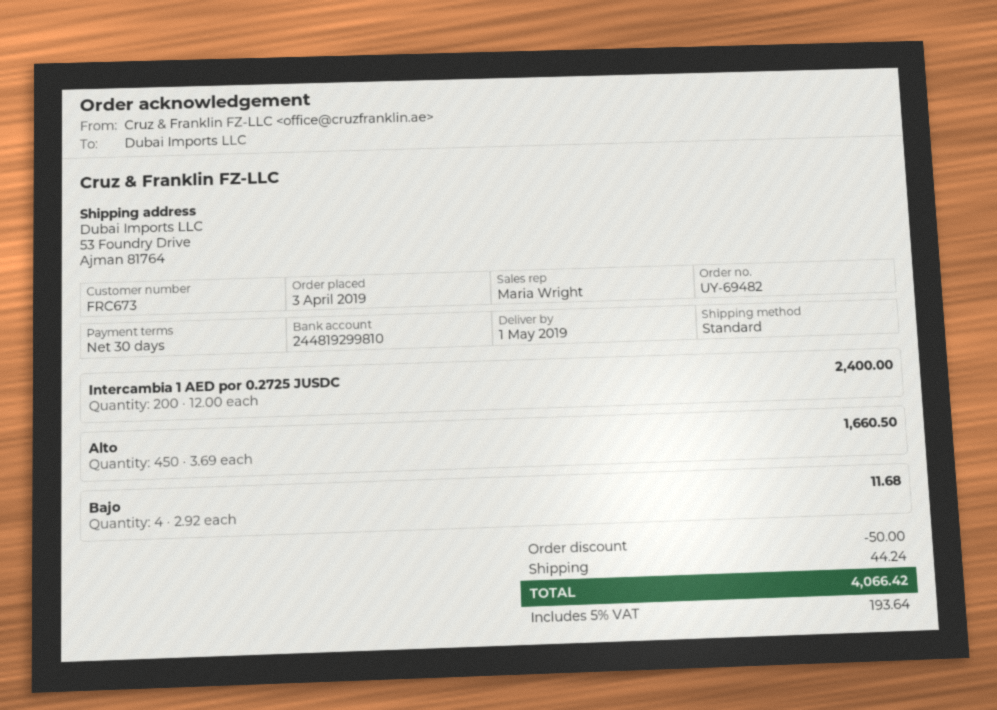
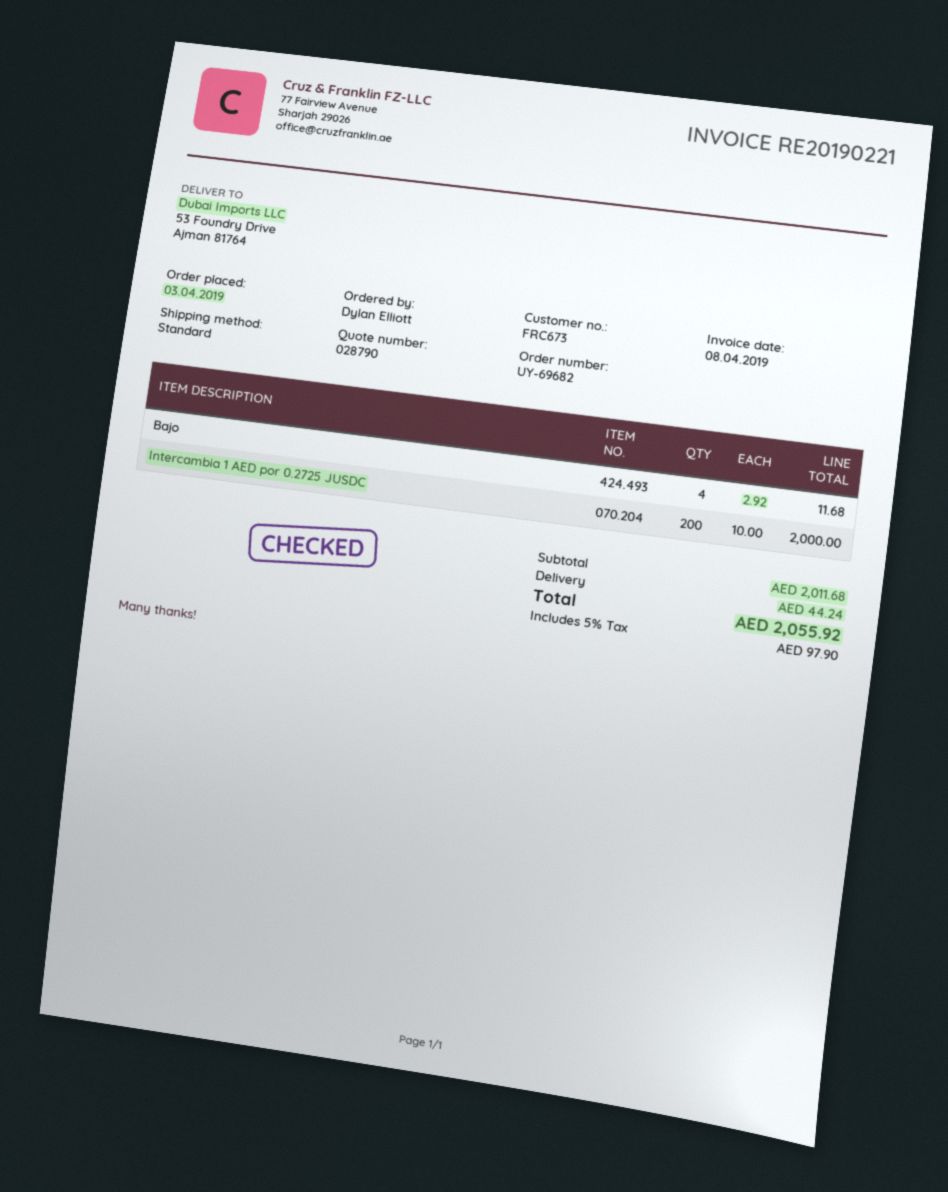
order number: UY-69482 -> UY-69682
Intercambia 1 AED por 0.2725 JUSDC: 200 x 12.00 = 2400.00 -> 200 x 10.00 = 2000.00
Alto: 450 x 3.69 = 1660.50 -> none
discount: 50.00 -> none
tax: 5% = 193.64 -> 5% = 97.90
total: 4066.42 -> 2055.92

